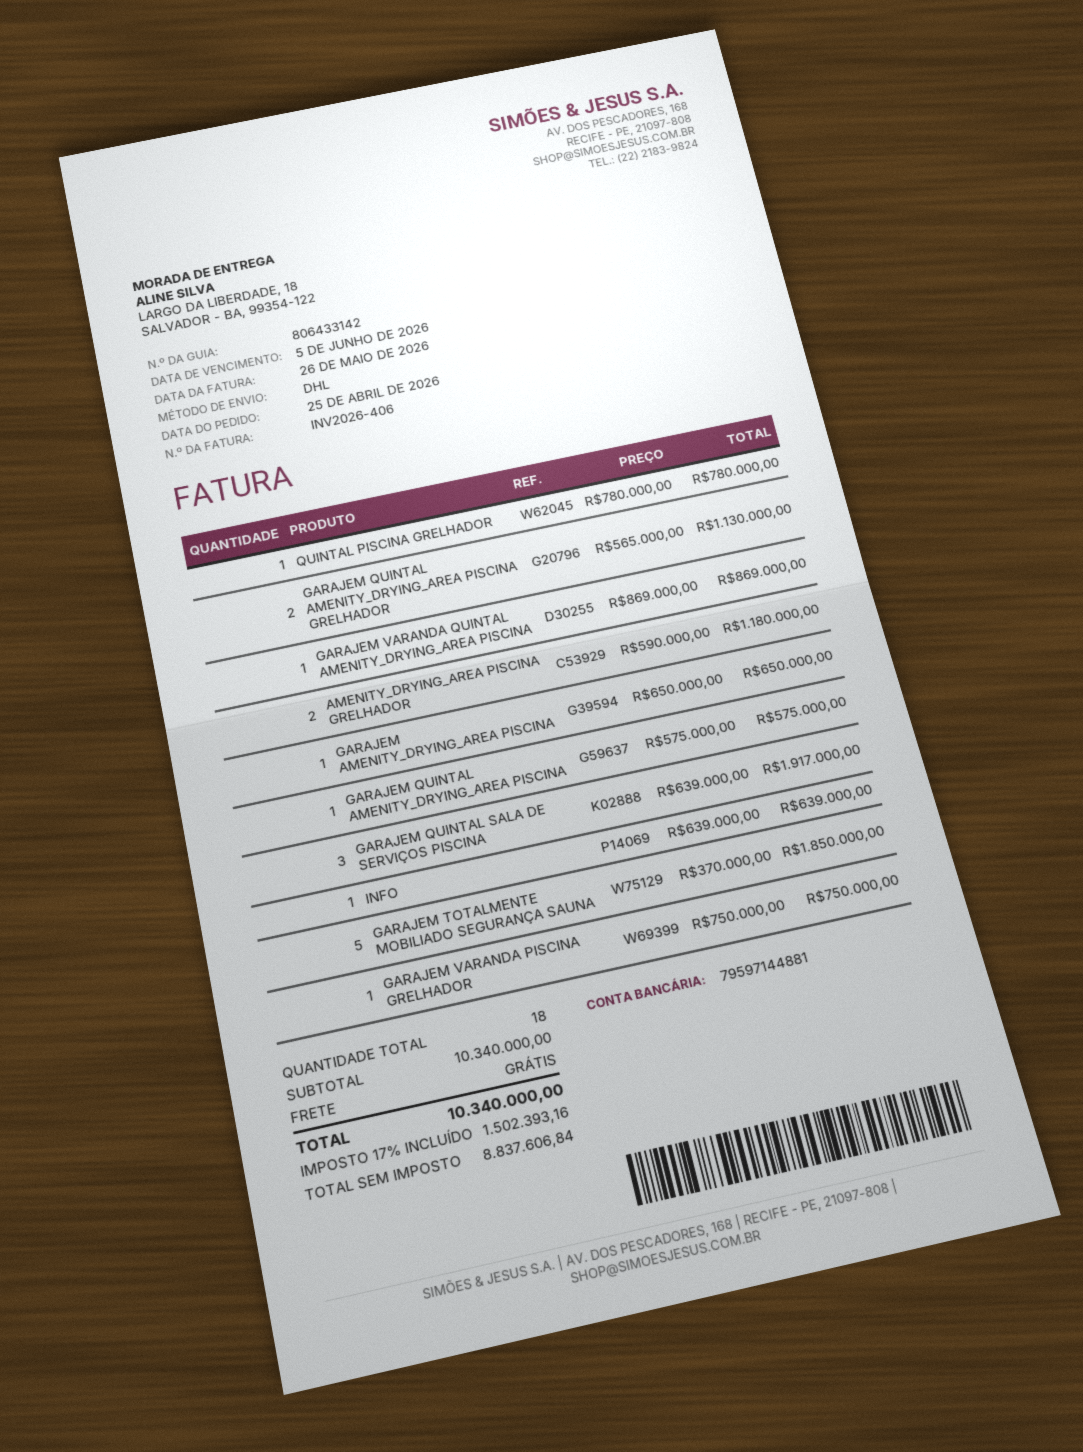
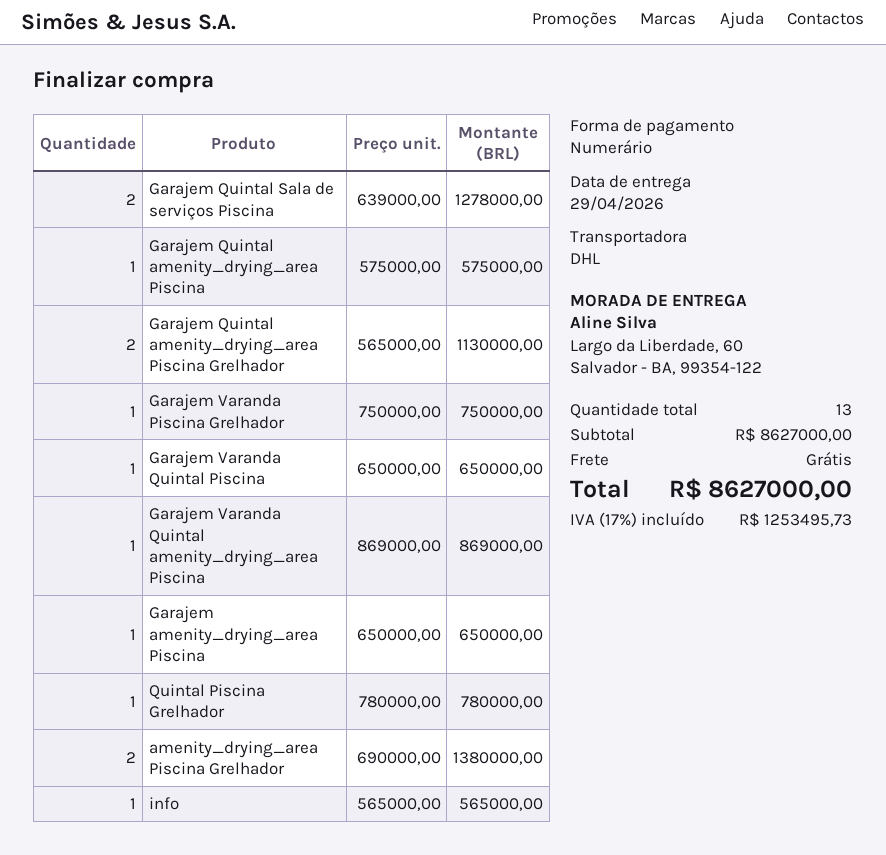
ship to: LARGO DA LIBERDADE, 18, SALVADOR - BA, 99354-122 -> Largo da Liberdade, 60, Salvador - BA, 99354-122
AMENITY_DRYING_AREA PISCINA GRELHADOR: 2 x 590000.00 = 1180000.00 -> 2 x 690000.00 = 1380000.00
GARAJEM QUINTAL SALA DE SERVIÇOS PISCINA: 3 x 639000.00 = 1917000.00 -> 2 x 639000.00 = 1278000.00
INFO: 1 x 639000.00 = 639000.00 -> 1 x 565000.00 = 565000.00
GARAJEM TOTALMENTE MOBILIADO SEGURANÇA SAUNA: 5 x 370000.00 = 1850000.00 -> none
Garajem Varanda Quintal Piscina: none -> 1 x 650000.00 = 650000.00
total quantity: 18 -> 13
subtotal: 10340000.00 -> 8627000.00
tax: 17% = 1502393.16 -> 17% = 1253495.73
total: 10340000.00 -> 8627000.00

